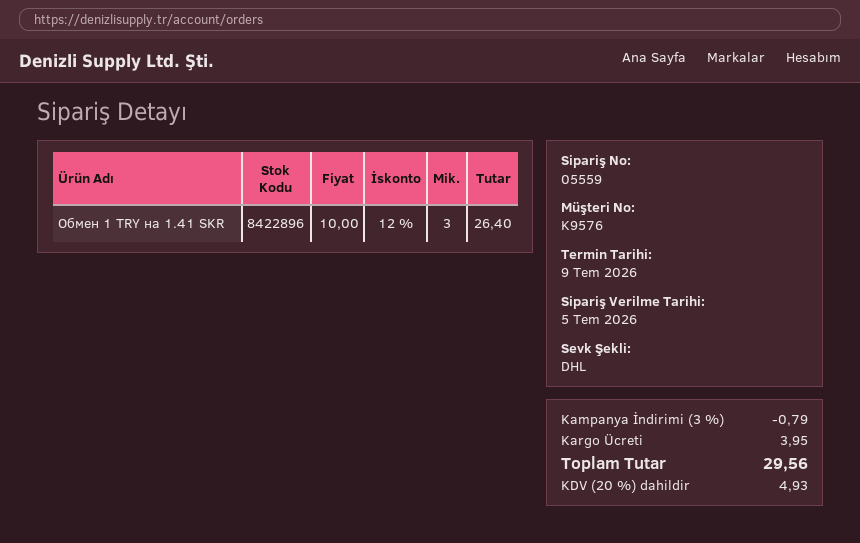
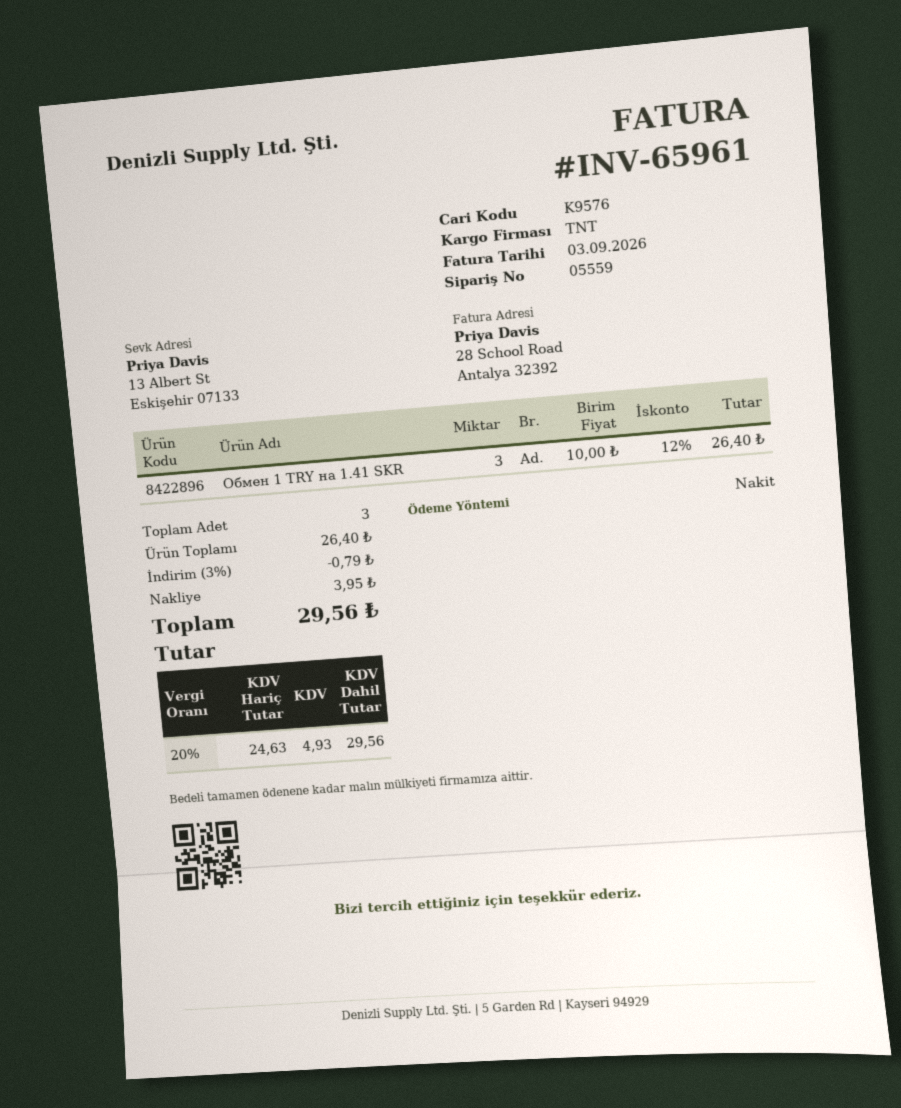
shipping method: DHL -> TNT

